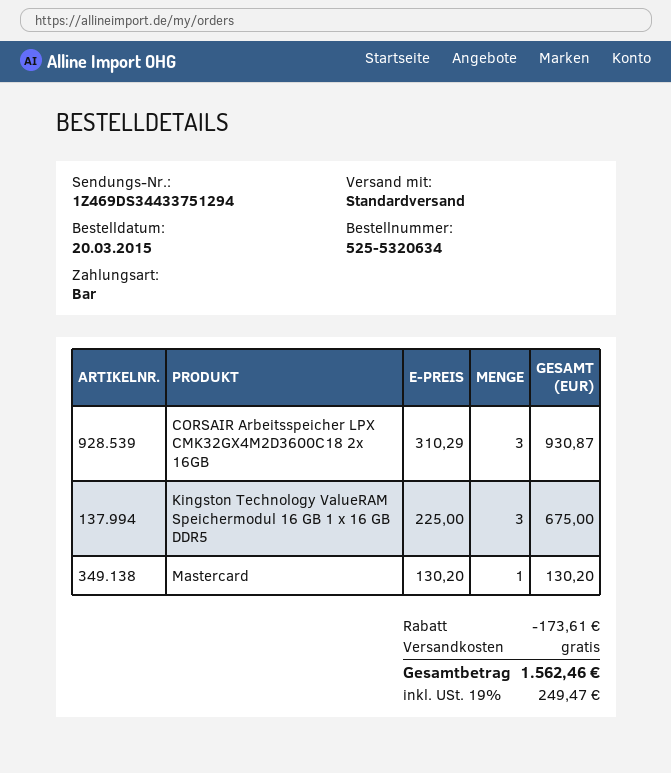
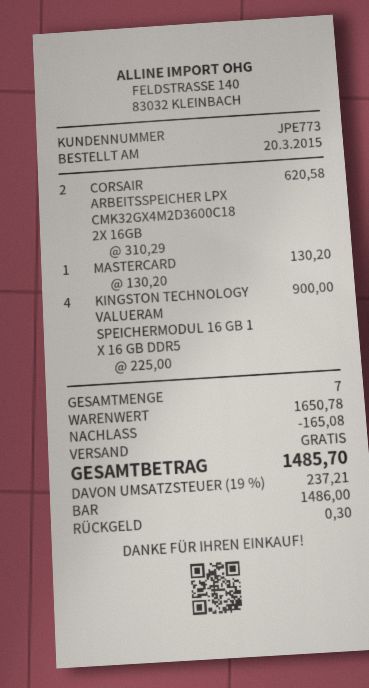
CORSAIR Arbeitsspeicher LPX CMK32GX4M2D3600C18 2x 16GB: 3 x 310.29 = 930.87 -> 2 x 310.29 = 620.58
Kingston Technology ValueRAM Speichermodul 16 GB 1 x 16 GB DDR5: 3 x 225.00 = 675.00 -> 4 x 225.00 = 900.00
discount: 173.61 -> 165.08
tax: 19% = 249.47 -> 19% = 237.21
total: 1562.46 -> 1485.70

